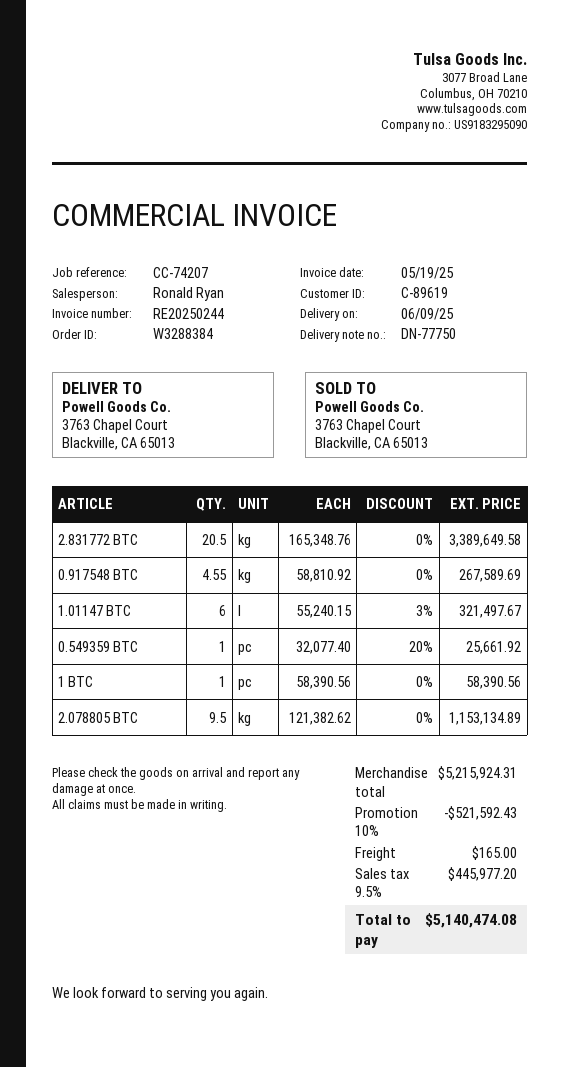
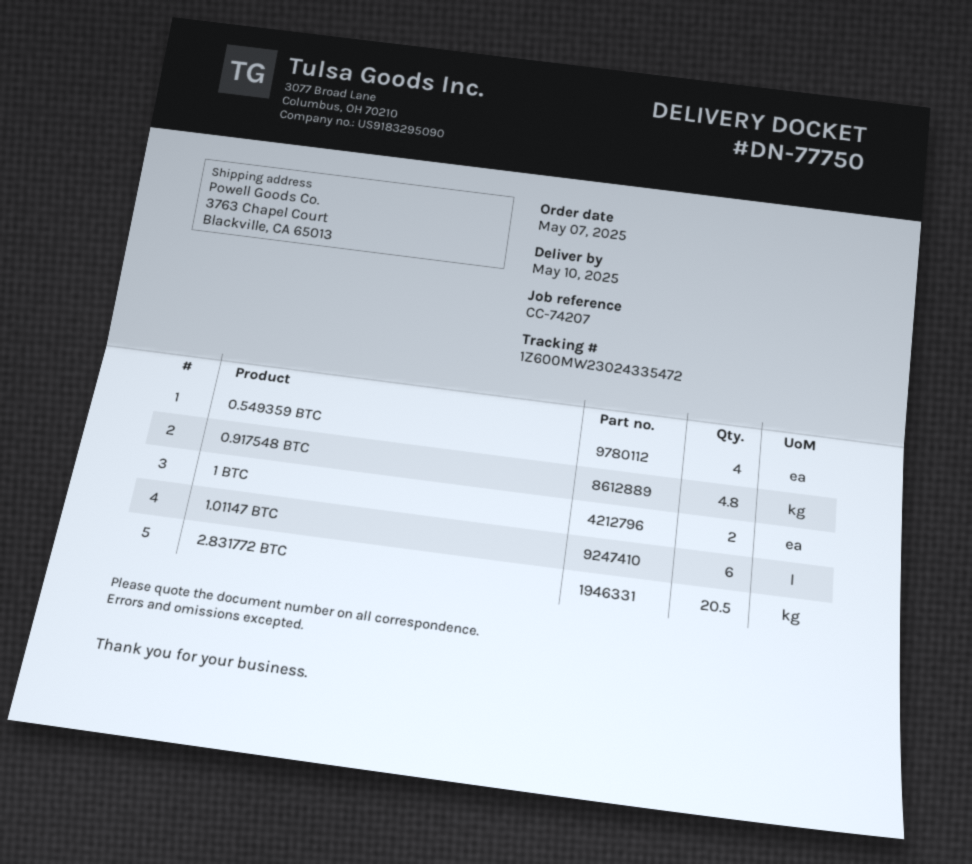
delivery date: 2025-06-09 -> 2025-05-10
0.917548 BTC: 4.55 -> 4.8
0.549359 BTC: 1 -> 4
1 BTC: 1 -> 2
2.078805 BTC: 9.5 -> none

